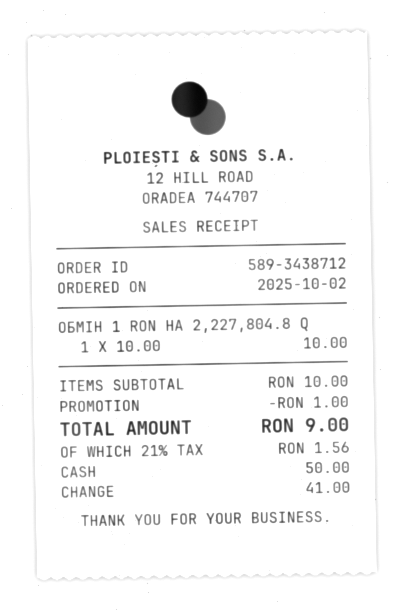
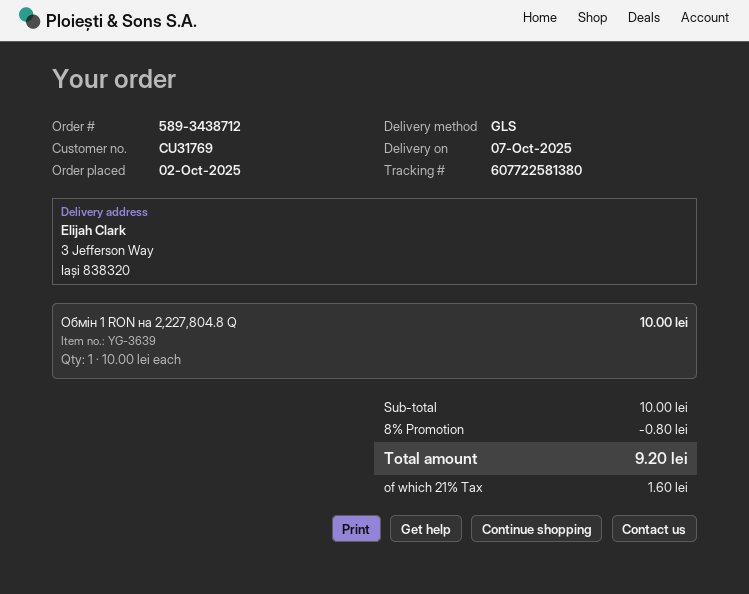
discount: 1.00 -> 0.80
tax: 21% = 1.56 -> 21% = 1.60
total: 9.00 -> 9.20

